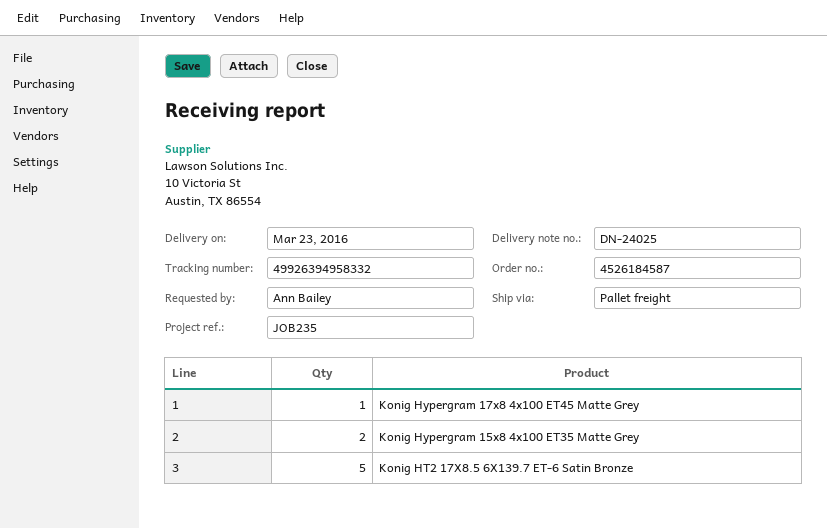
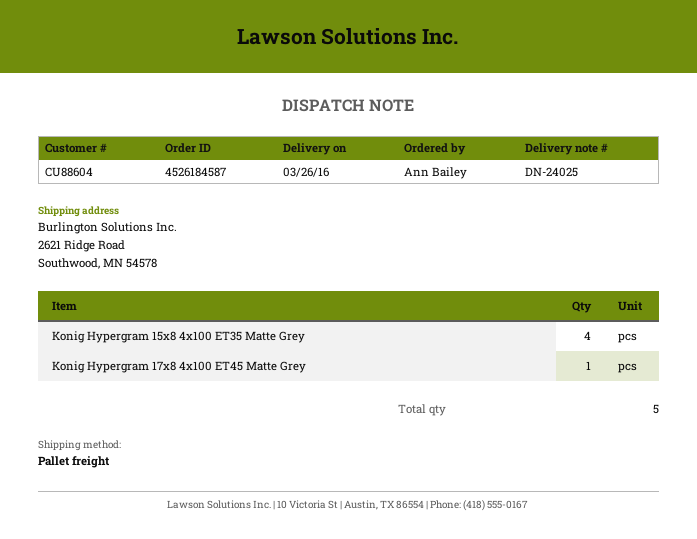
delivery date: 2016-03-23 -> 2016-03-26
Konig Hypergram 15x8 4x100 ET35 Matte Grey: 2 -> 4
Konig HT2 17X8.5 6X139.7 ET-6 Satin Bronze: 5 -> none

